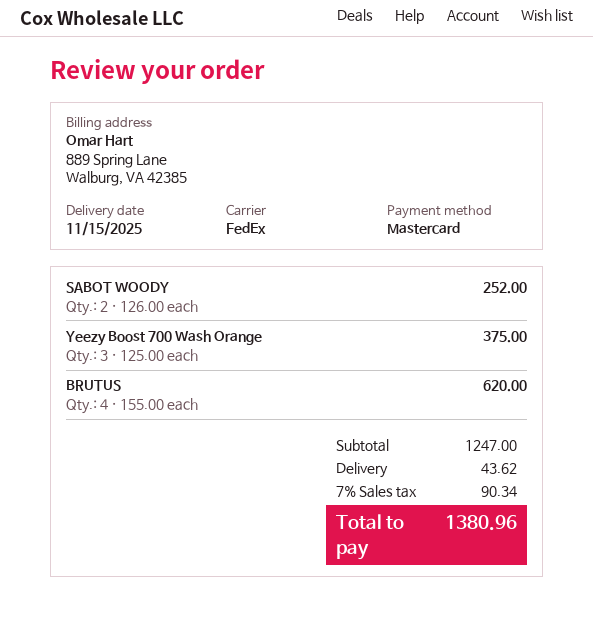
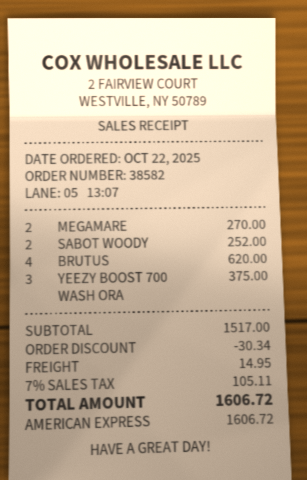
payment method: Mastercard -> American Express
MEGAMARE: none -> 2 for 270.00
subtotal: 1247.00 -> 1517.00
discount: none -> 30.34
shipping: 43.62 -> 14.95
tax: 7% = 90.34 -> 7% = 105.11
total: 1380.96 -> 1606.72

